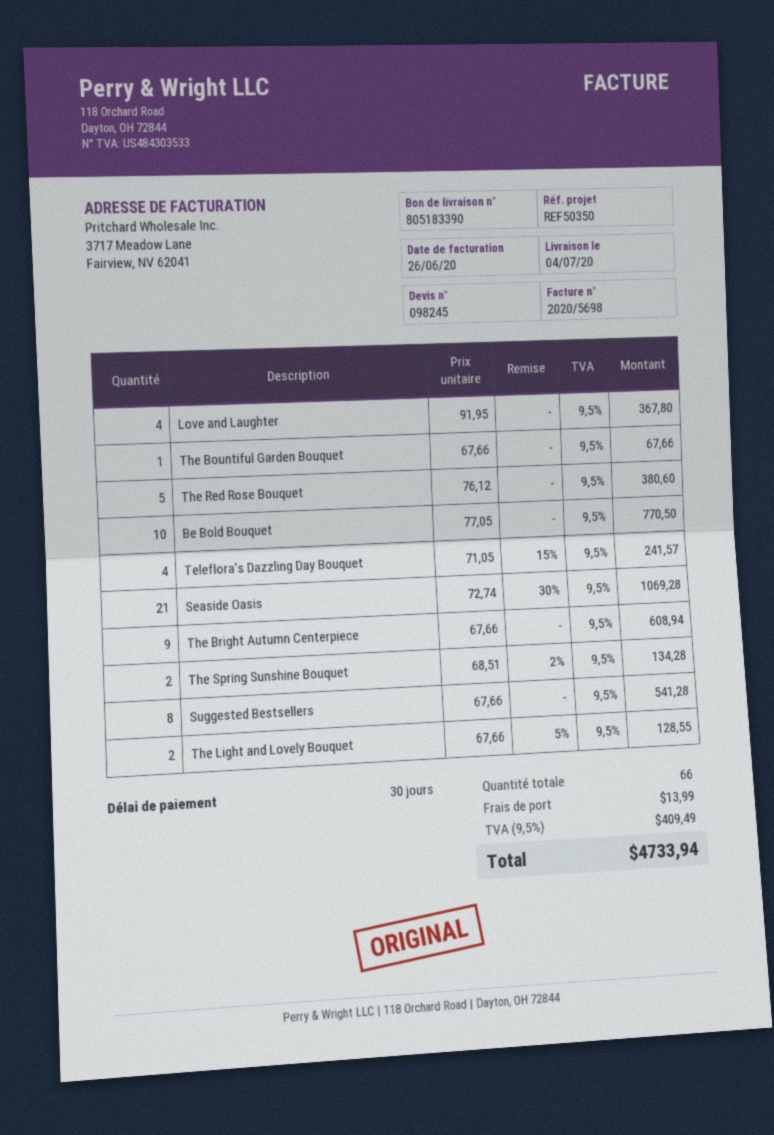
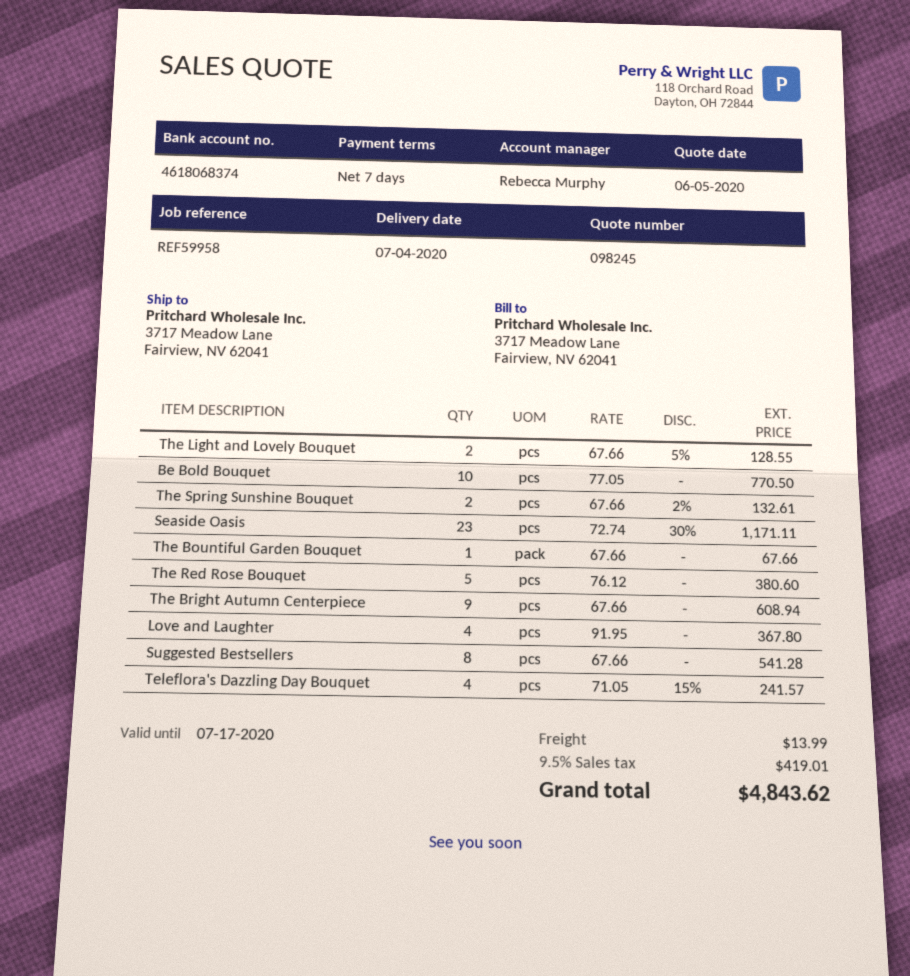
payment terms: 30 days -> 7 days
reference: REF50350 -> REF59958
Seaside Oasis: 21 x 72.74 - 30% = 1069.28 -> 23 x 72.74 - 30% = 1171.11
The Spring Sunshine Bouquet: 2 x 68.51 - 2% = 134.28 -> 2 x 67.66 - 2% = 132.61
tax: 9.5% = 409.49 -> 9.5% = 419.01
total: 4733.94 -> 4843.62

